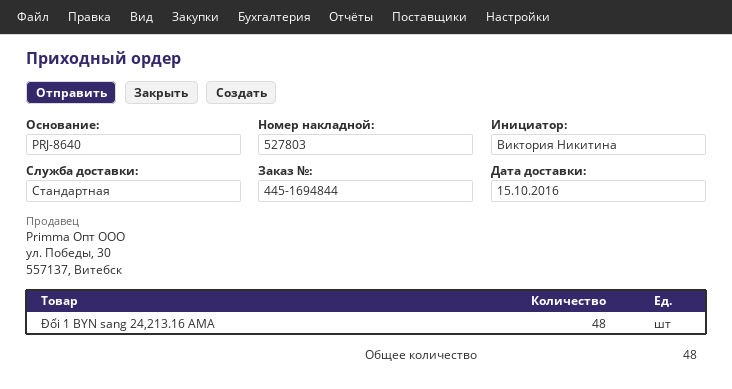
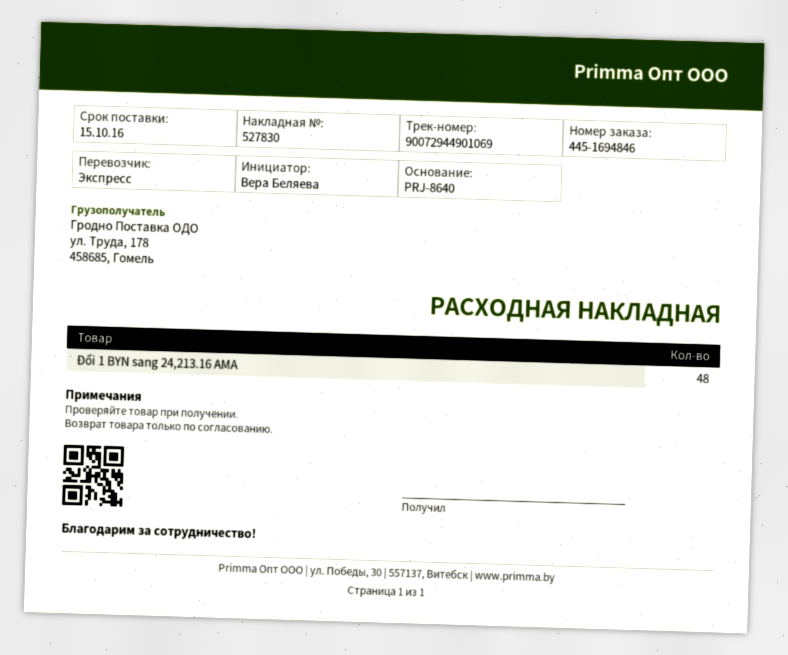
order number: 445-1694844 -> 445-1694846
delivery note number: 527803 -> 527830
ordered by: Виктория Никитина -> Вера Беляева
shipping method: standard -> express

